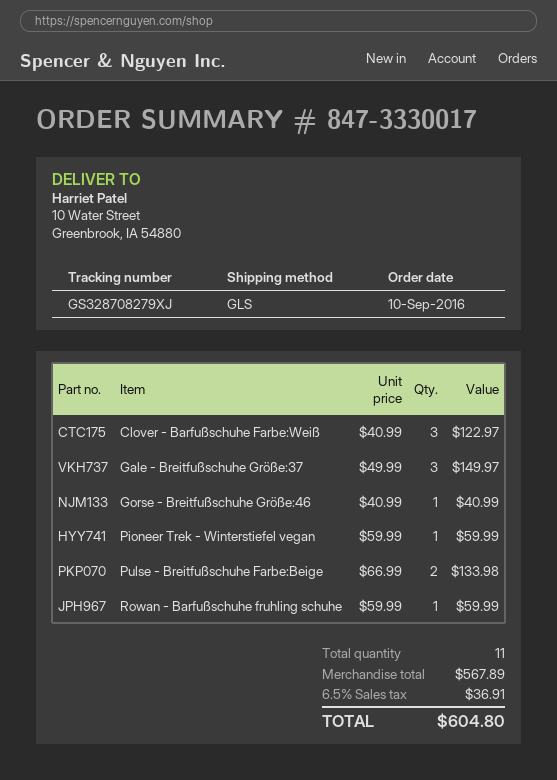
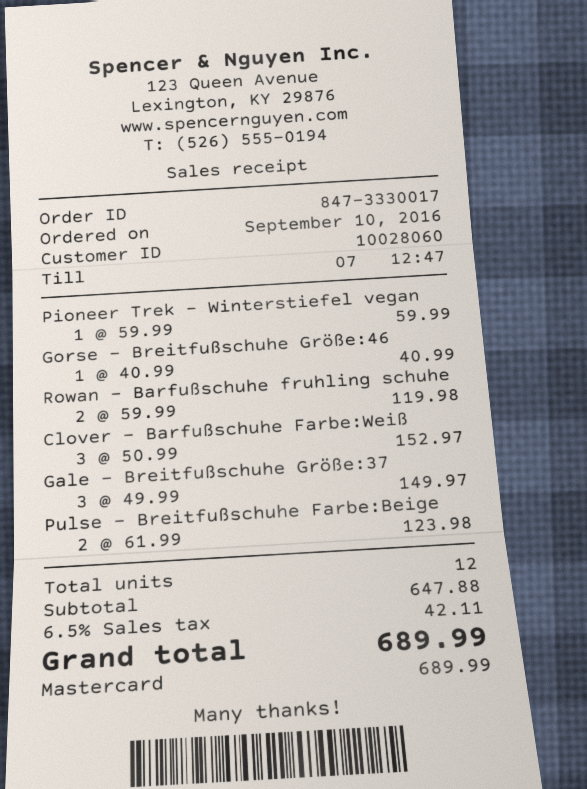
Clover - Barfußschuhe Farbe:Weiß: 3 x 40.99 = 122.97 -> 3 x 50.99 = 152.97
Pulse - Breitfußschuhe Farbe:Beige: 2 x 66.99 = 133.98 -> 2 x 61.99 = 123.98
Rowan - Barfußschuhe fruhling schuhe: 1 x 59.99 = 59.99 -> 2 x 59.99 = 119.98
total quantity: 11 -> 12
subtotal: 567.89 -> 647.88
tax: 6.5% = 36.91 -> 6.5% = 42.11
total: 604.80 -> 689.99

